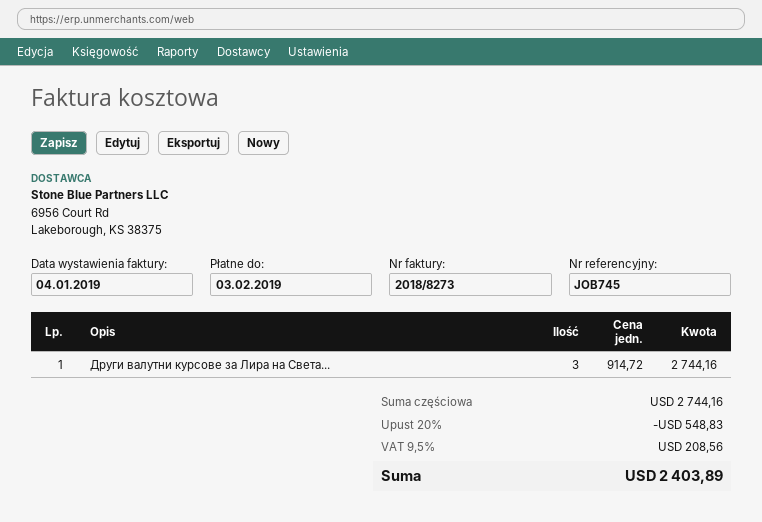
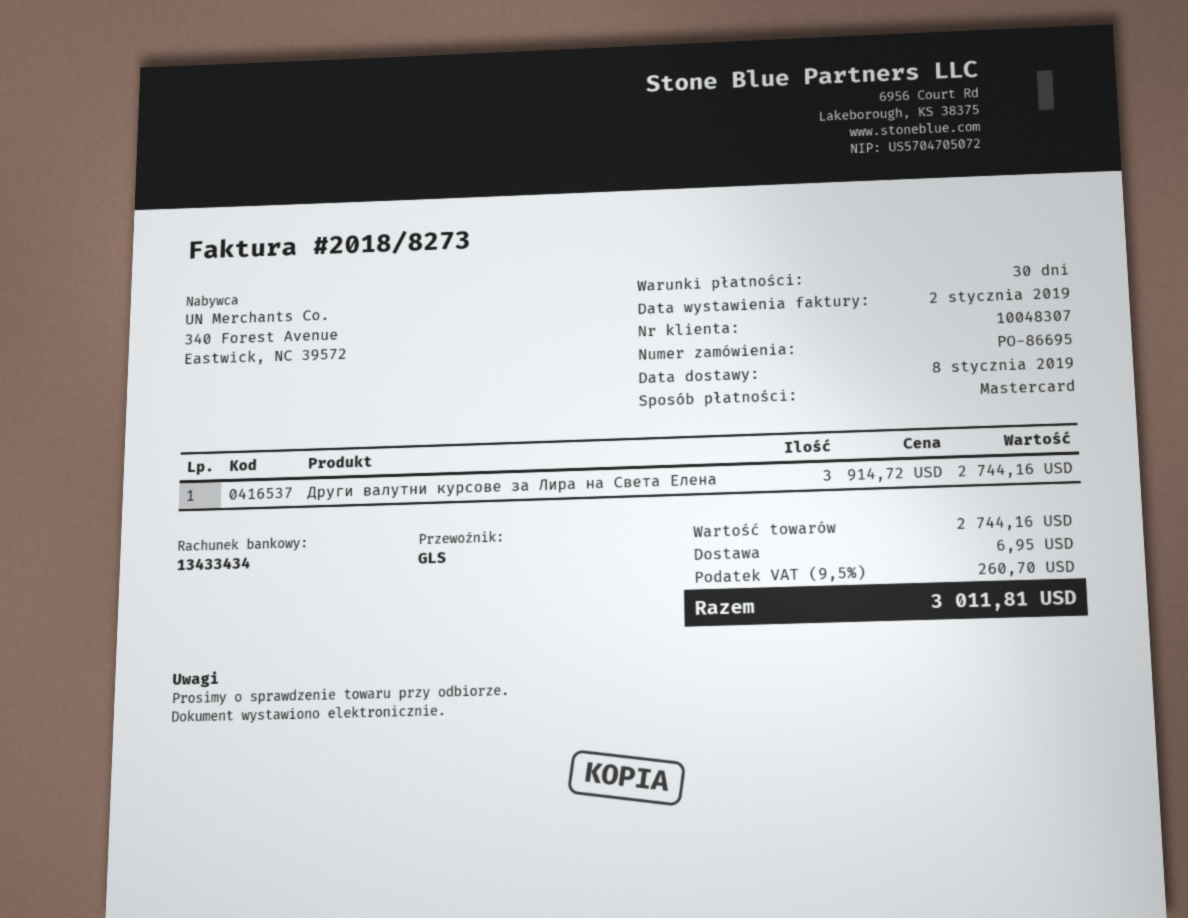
invoice date: 2019-01-04 -> 2019-01-02
discount: 20% = 548.83 -> none
shipping: none -> 6.95
tax: 9.5% = 208.56 -> 9.5% = 260.70
total: 2403.89 -> 3011.81

